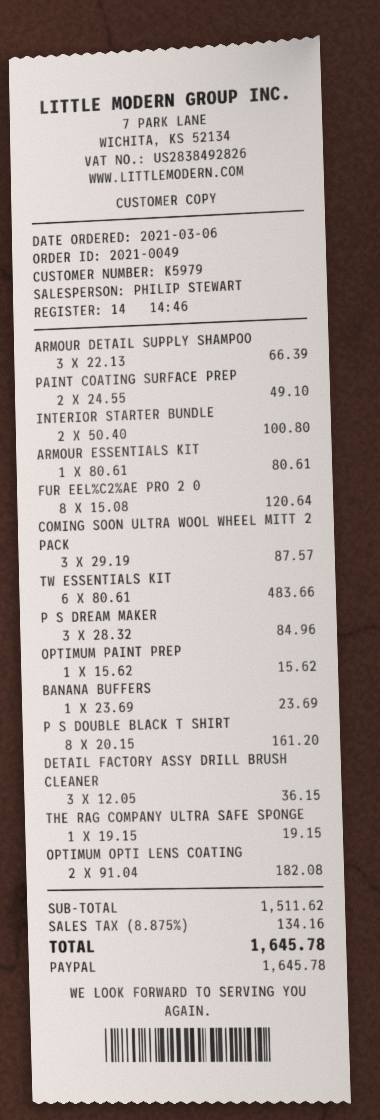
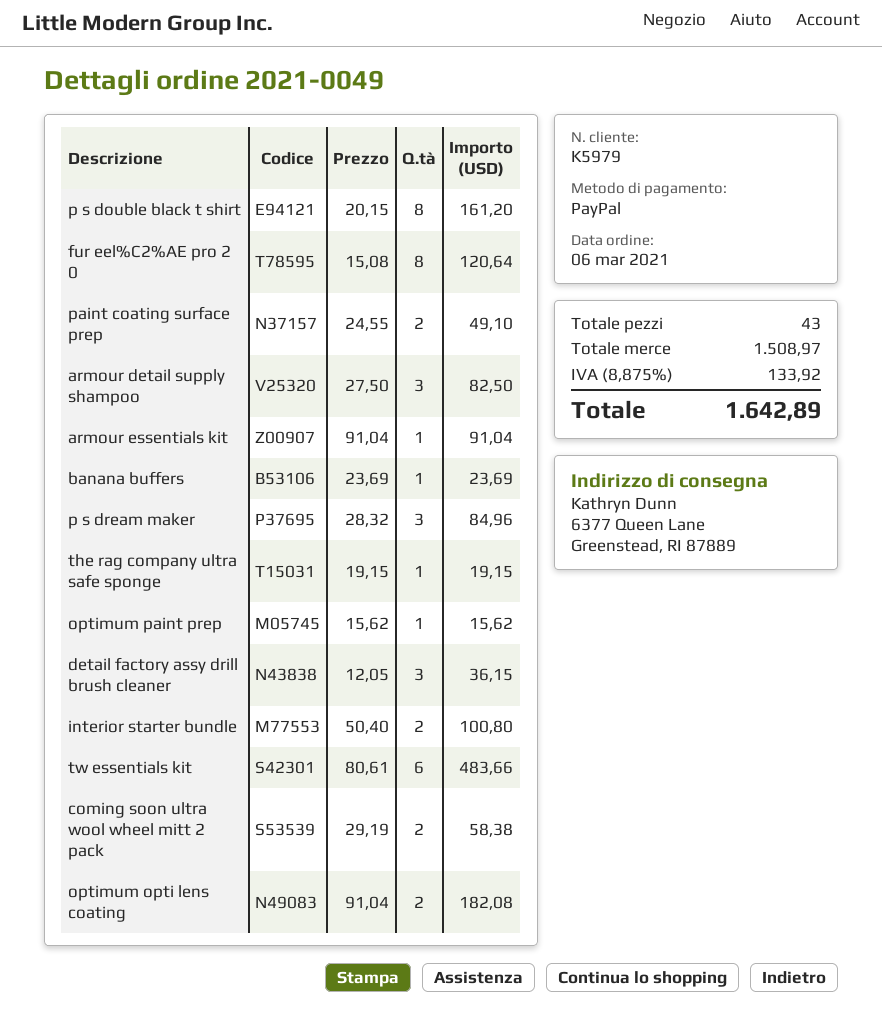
ARMOUR DETAIL SUPPLY SHAMPOO: 3 x 22.13 = 66.39 -> 3 x 27.50 = 82.50
ARMOUR ESSENTIALS KIT: 1 x 80.61 = 80.61 -> 1 x 91.04 = 91.04
COMING SOON ULTRA WOOL WHEEL MITT 2 PACK: 3 x 29.19 = 87.57 -> 2 x 29.19 = 58.38
subtotal: 1511.62 -> 1508.97
tax: 8.875% = 134.16 -> 8.875% = 133.92
total: 1645.78 -> 1642.89

